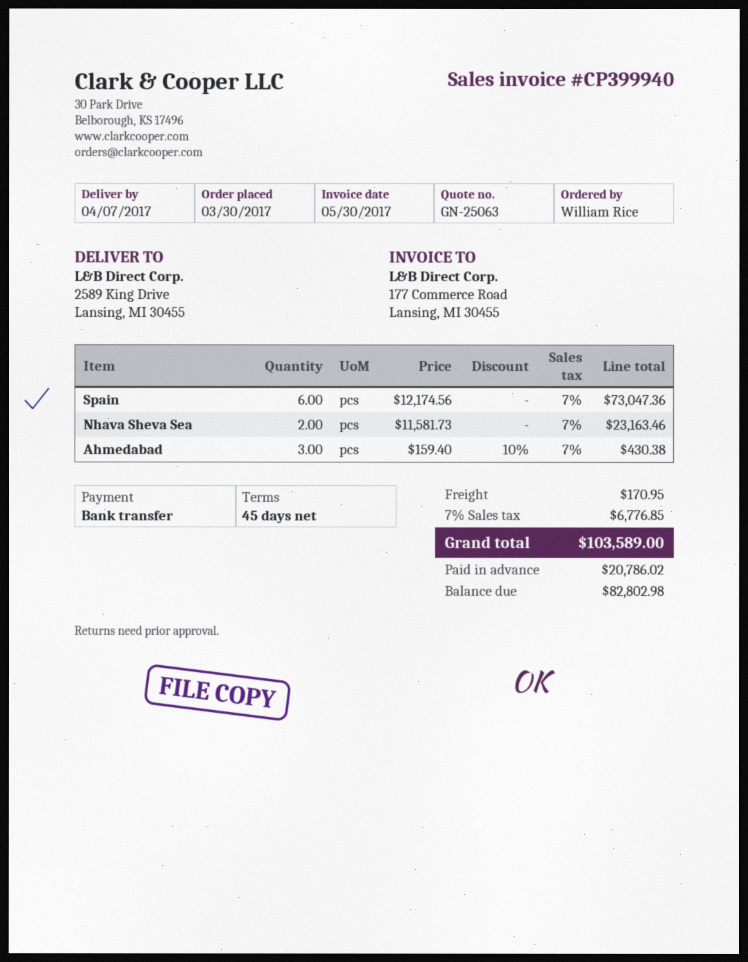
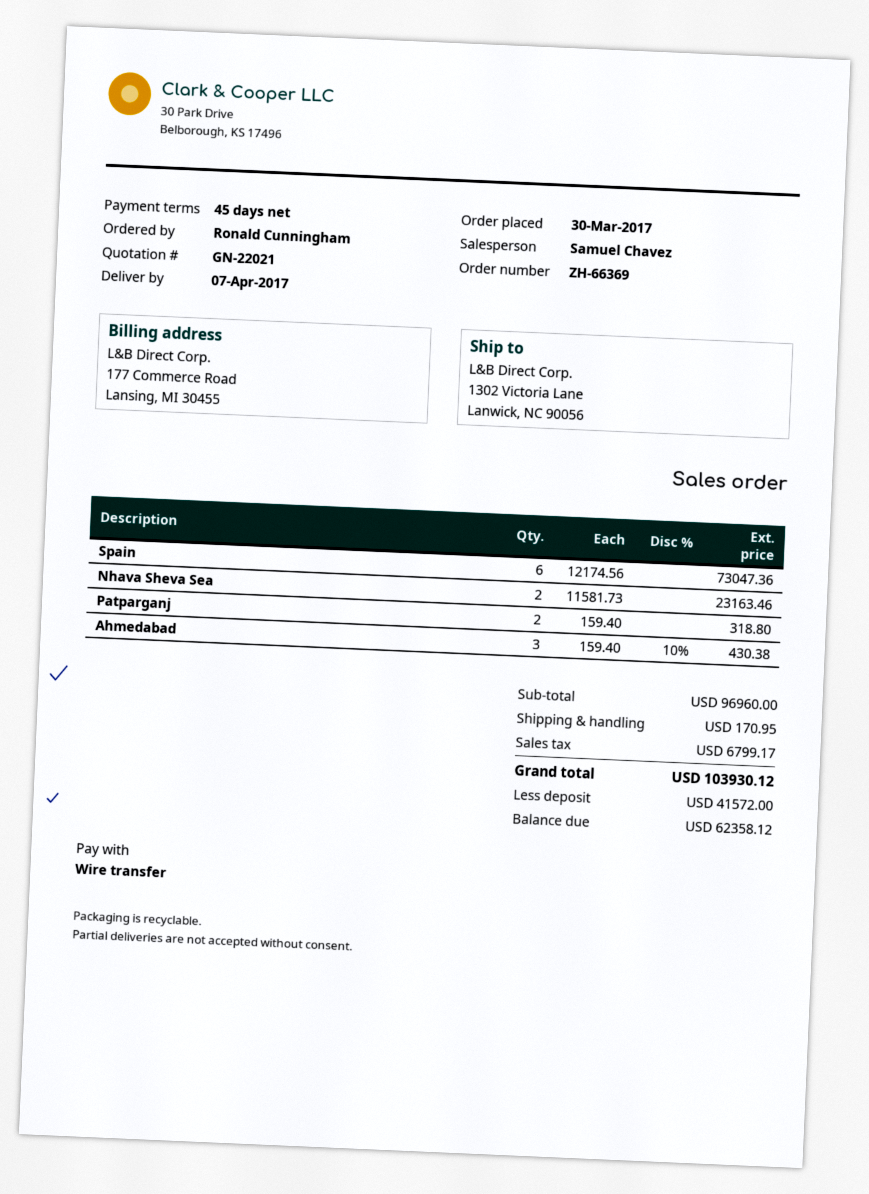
quote number: GN-25063 -> GN-22021
ordered by: William Rice -> Ronald Cunningham
ship to: 2589 King Drive, Lansing, MI 30455 -> 1302 Victoria Lane, Lanwick, NC 90056
Patparganj: none -> 2 x 159.40 = 318.80
tax: 6776.85 -> 6799.17
total: 103589.00 -> 103930.12
deposit: 20786.02 -> 41572.00
balance: 82802.98 -> 62358.12

